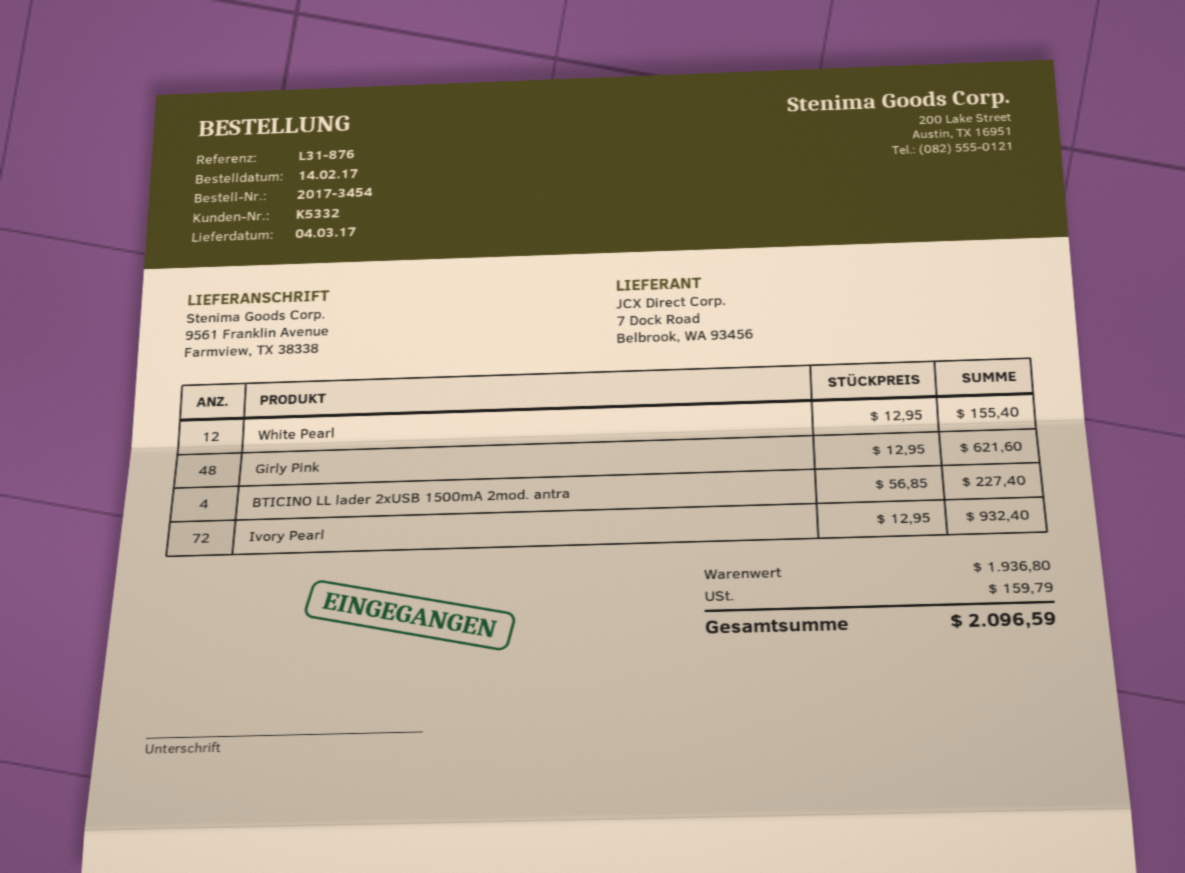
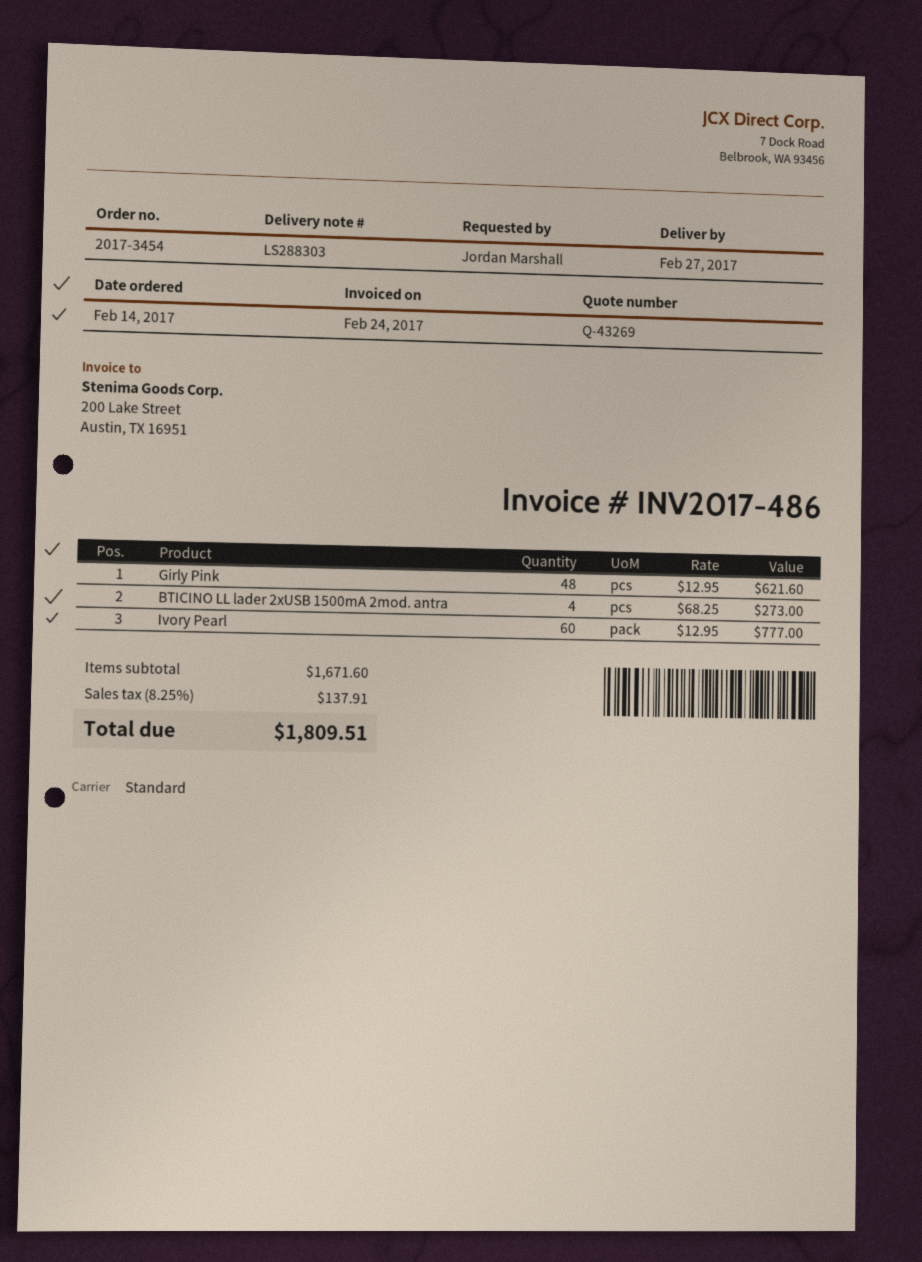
delivery date: 2017-03-04 -> 2017-02-27
White Pearl: 12 x 12.95 = 155.40 -> none
BTICINO LL lader 2xUSB 1500mA 2mod. antra: 4 x 56.85 = 227.40 -> 4 x 68.25 = 273.00
Ivory Pearl: 72 x 12.95 = 932.40 -> 60 x 12.95 = 777.00
subtotal: 1936.80 -> 1671.60
tax: 159.79 -> 137.91
total: 2096.59 -> 1809.51

